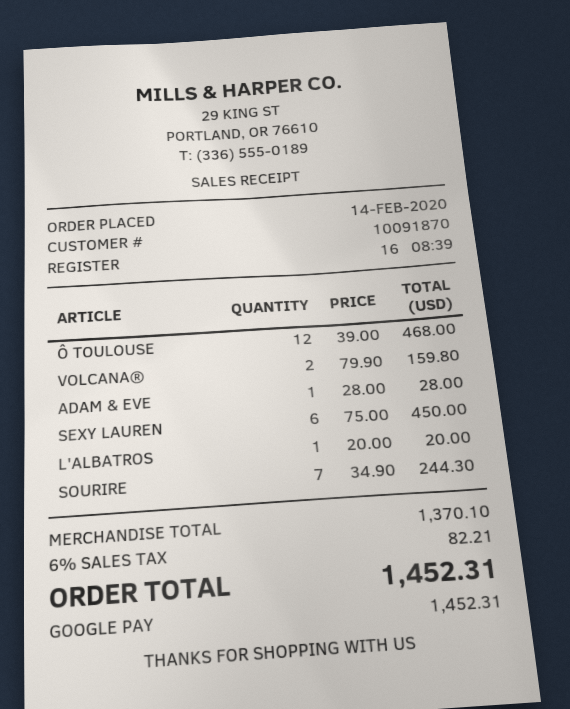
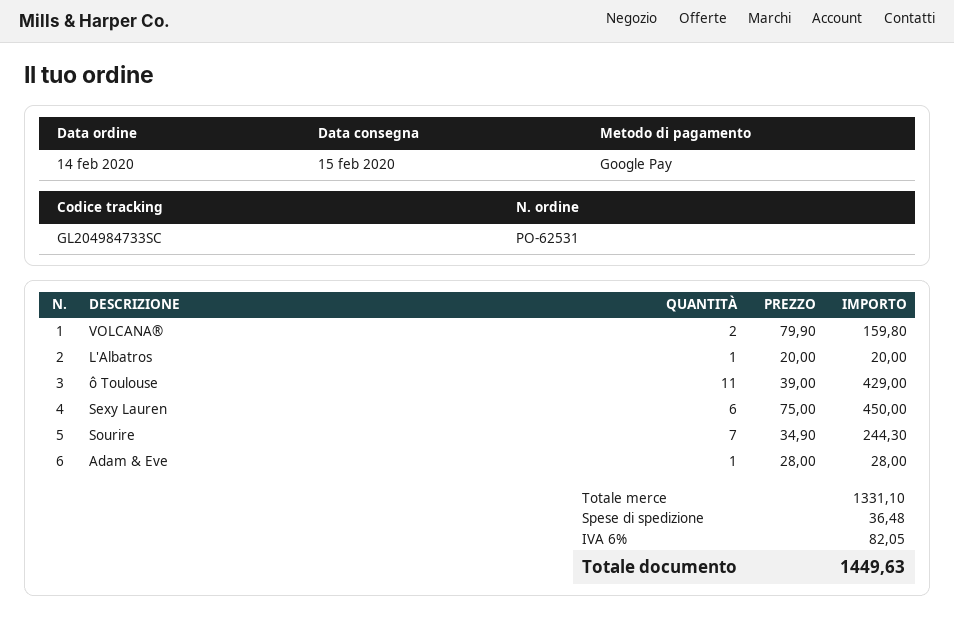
Ô TOULOUSE: 12 x 39.00 = 468.00 -> 11 x 39.00 = 429.00
subtotal: 1370.10 -> 1331.10
shipping: none -> 36.48
tax: 6% = 82.21 -> 6% = 82.05
total: 1452.31 -> 1449.63

